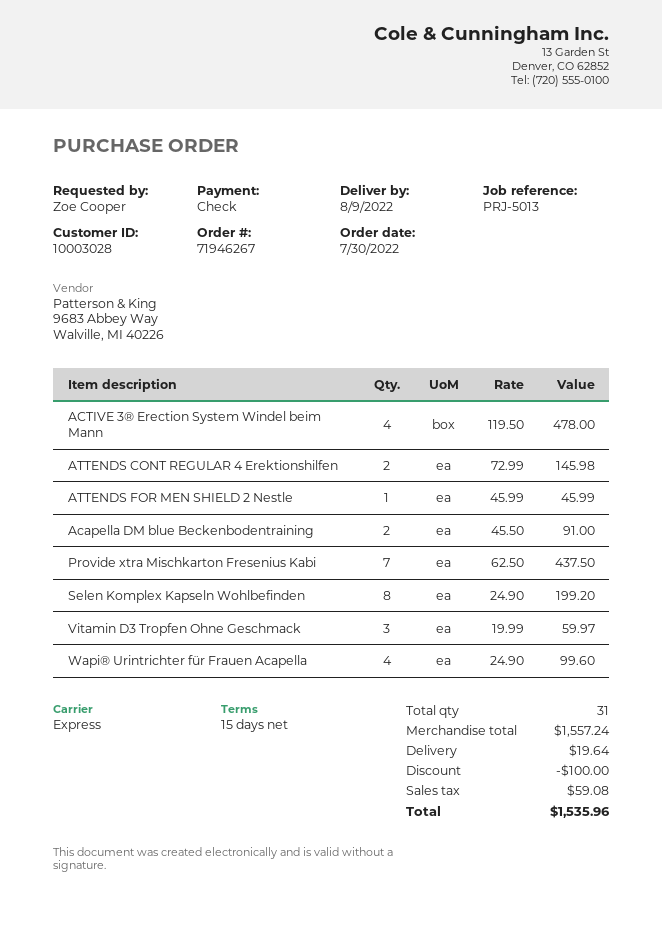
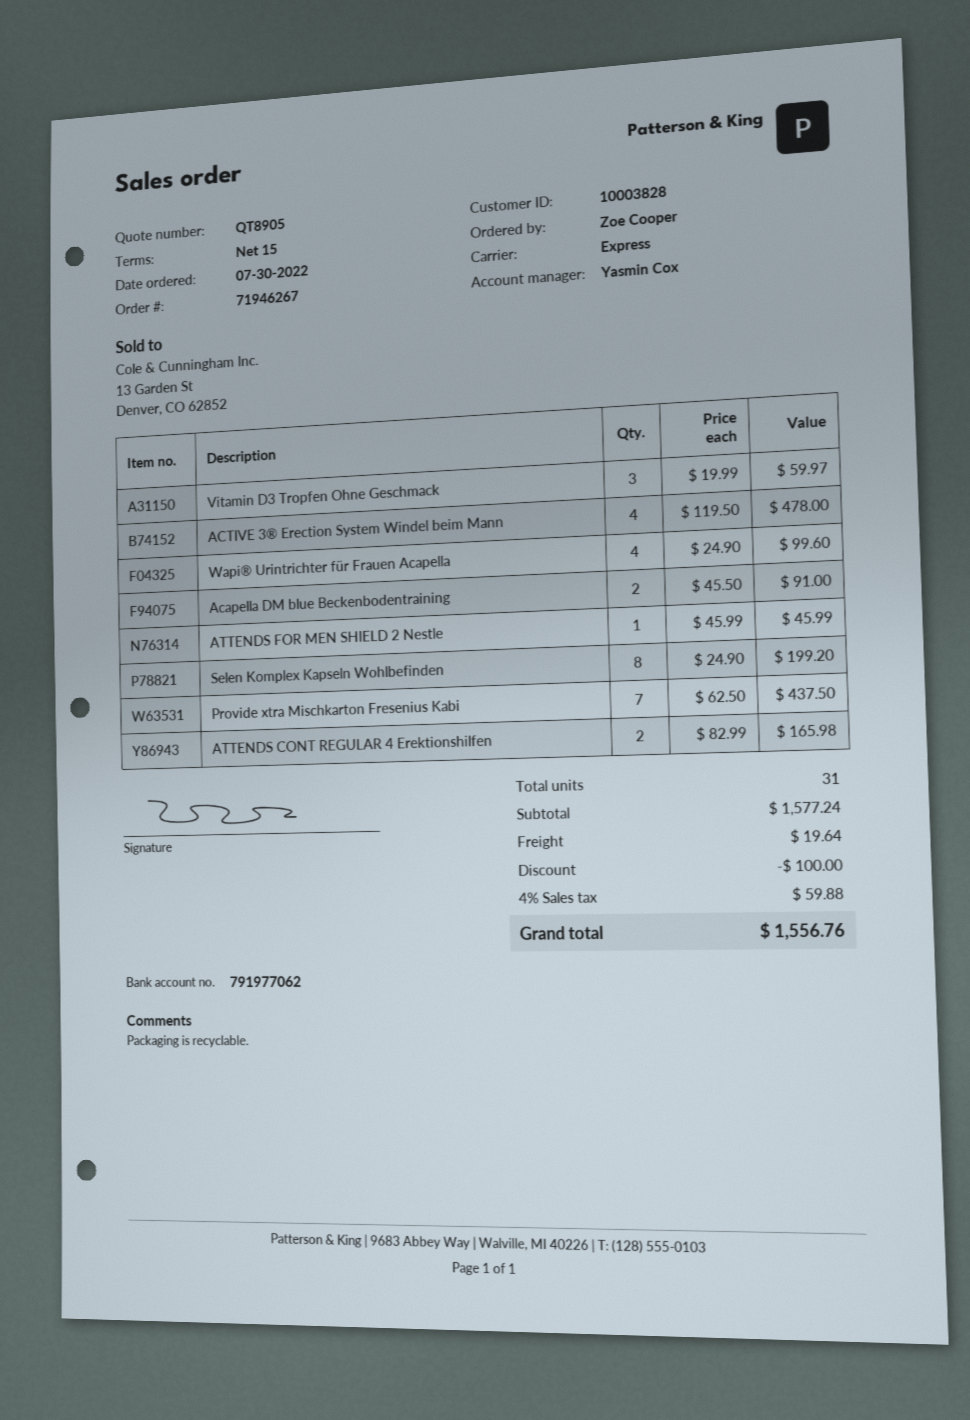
customer number: 10003028 -> 10003828
ATTENDS CONT REGULAR 4 Erektionshilfen: 2 x 72.99 = 145.98 -> 2 x 82.99 = 165.98
subtotal: 1557.24 -> 1577.24
tax: 59.08 -> 59.88
total: 1535.96 -> 1556.76

